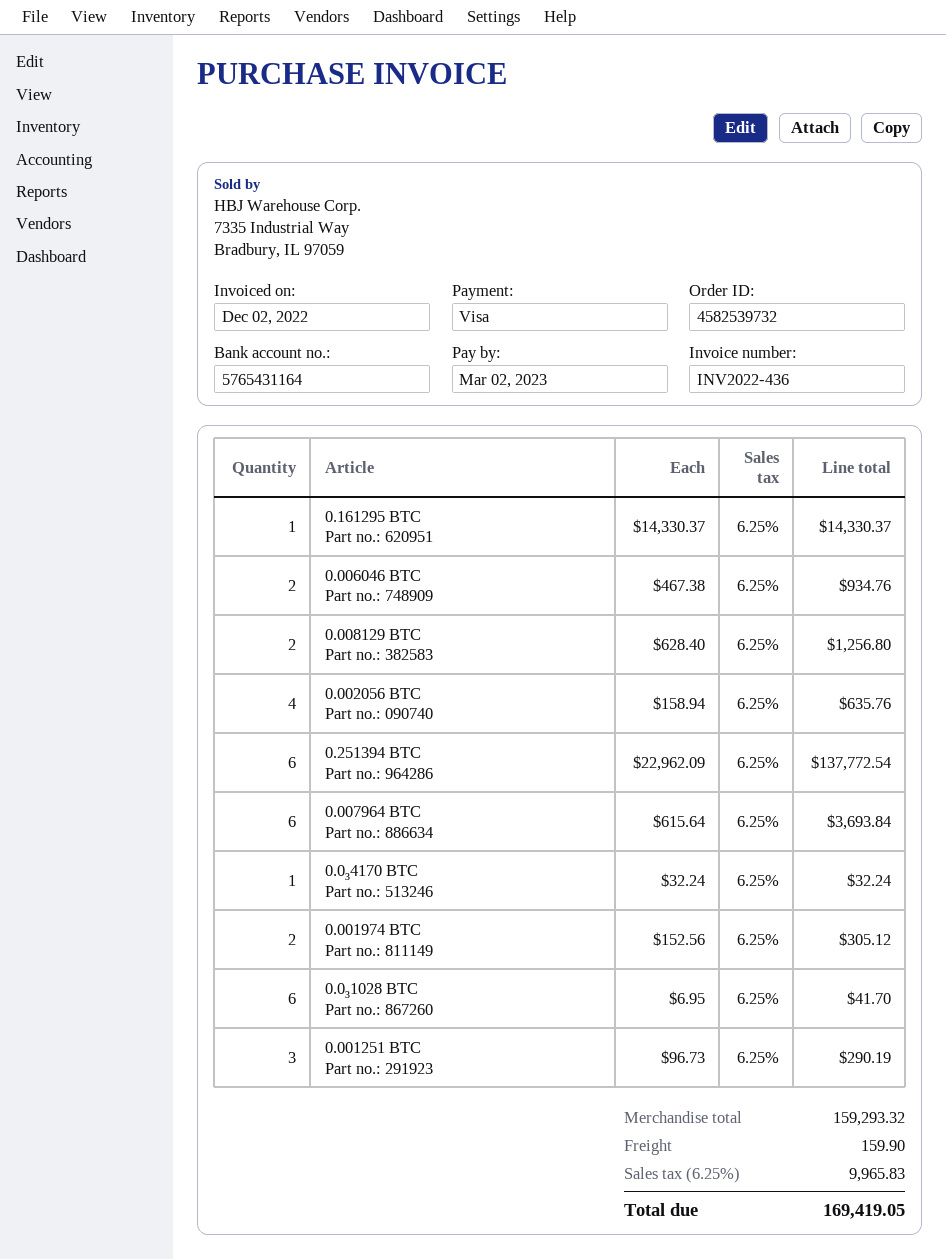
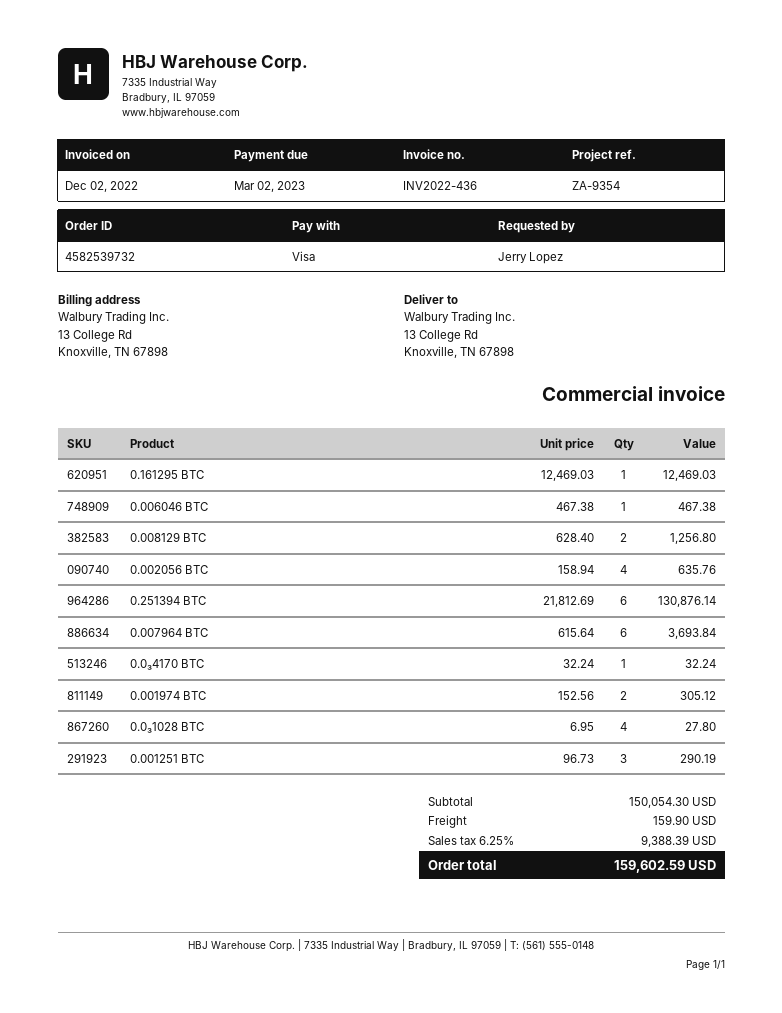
0.161295 BTC: 1 x 14330.37 = 14330.37 -> 1 x 12469.03 = 12469.03
0.006046 BTC: 2 x 467.38 = 934.76 -> 1 x 467.38 = 467.38
0.251394 BTC: 6 x 22962.09 = 137772.54 -> 6 x 21812.69 = 130876.14
0.0₃1028 BTC: 6 x 6.95 = 41.70 -> 4 x 6.95 = 27.80
subtotal: 159293.32 -> 150054.30
tax: 6.25% = 9965.83 -> 6.25% = 9388.39
total: 169419.05 -> 159602.59

